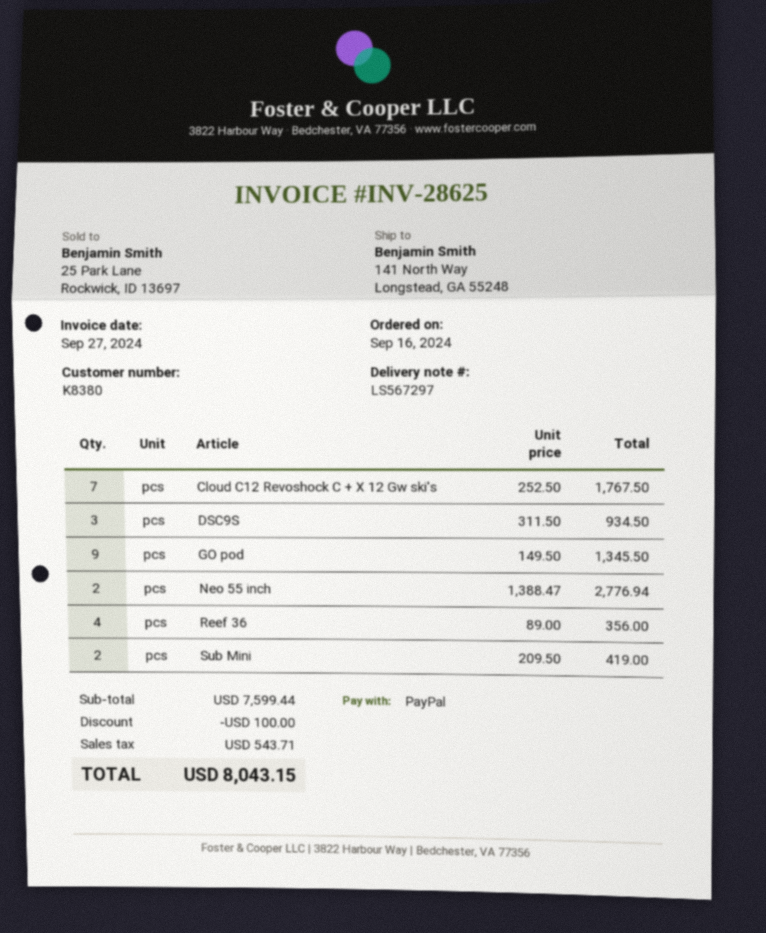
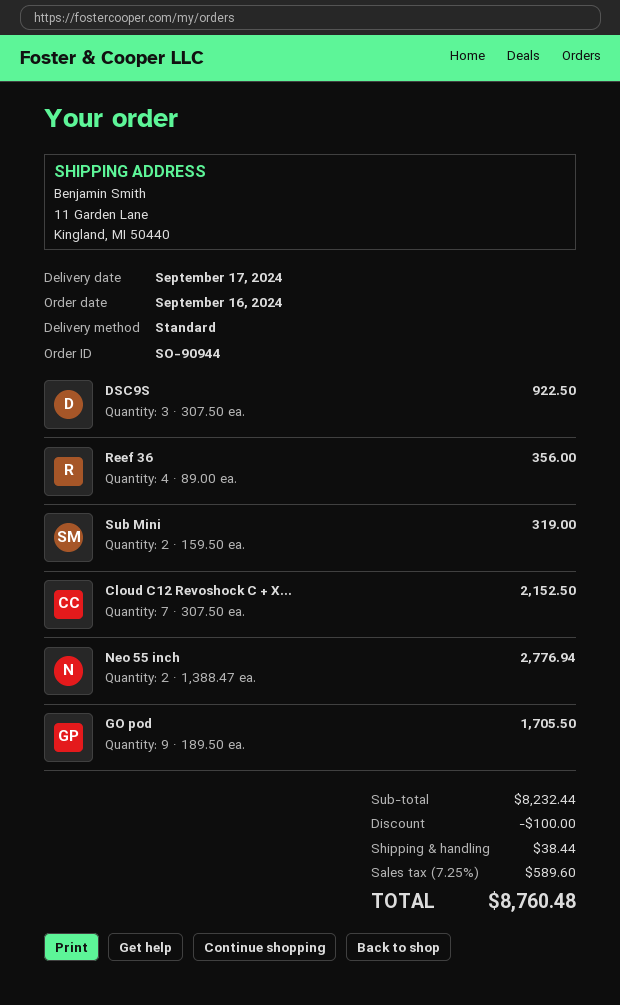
ship to: 141 North Way, Longstead, GA 55248 -> 11 Garden Lane, Kingland, MI 50440
Cloud C12 Revoshock C + X 12 Gw ski's: 7 x 252.50 = 1767.50 -> 7 x 307.50 = 2152.50
DSC9S: 3 x 311.50 = 934.50 -> 3 x 307.50 = 922.50
GO pod: 9 x 149.50 = 1345.50 -> 9 x 189.50 = 1705.50
Sub Mini: 2 x 209.50 = 419.00 -> 2 x 159.50 = 319.00
subtotal: 7599.44 -> 8232.44
shipping: none -> 38.44
tax: 543.71 -> 589.60
total: 8043.15 -> 8760.48

